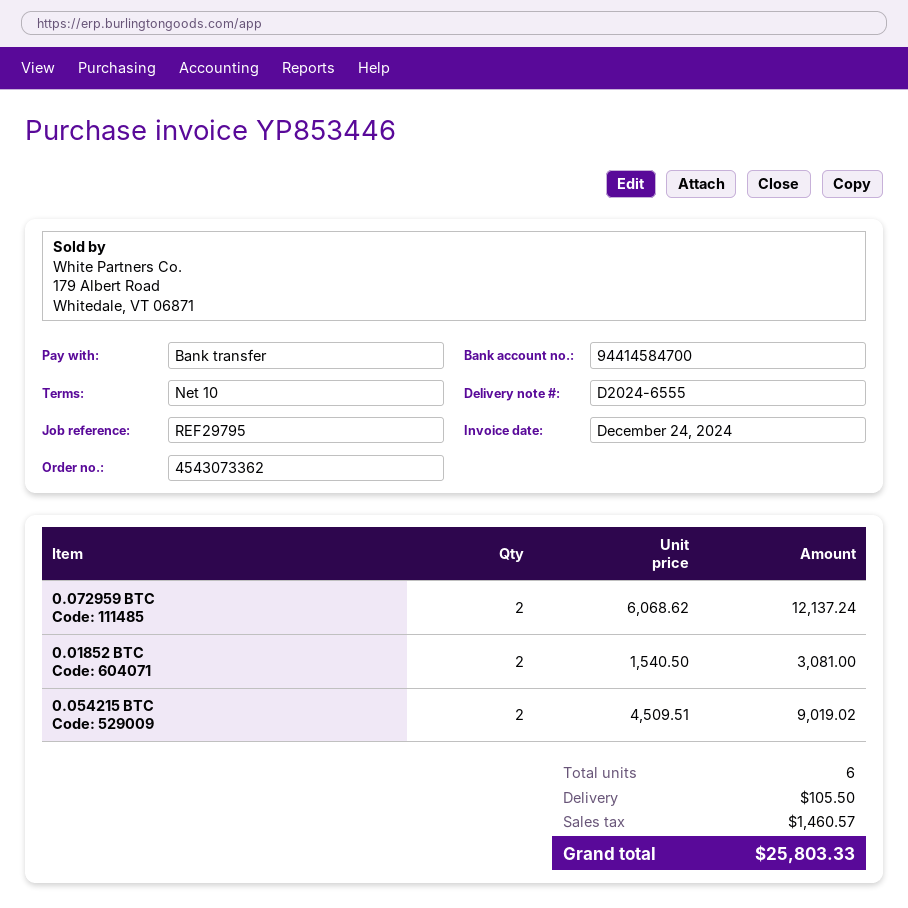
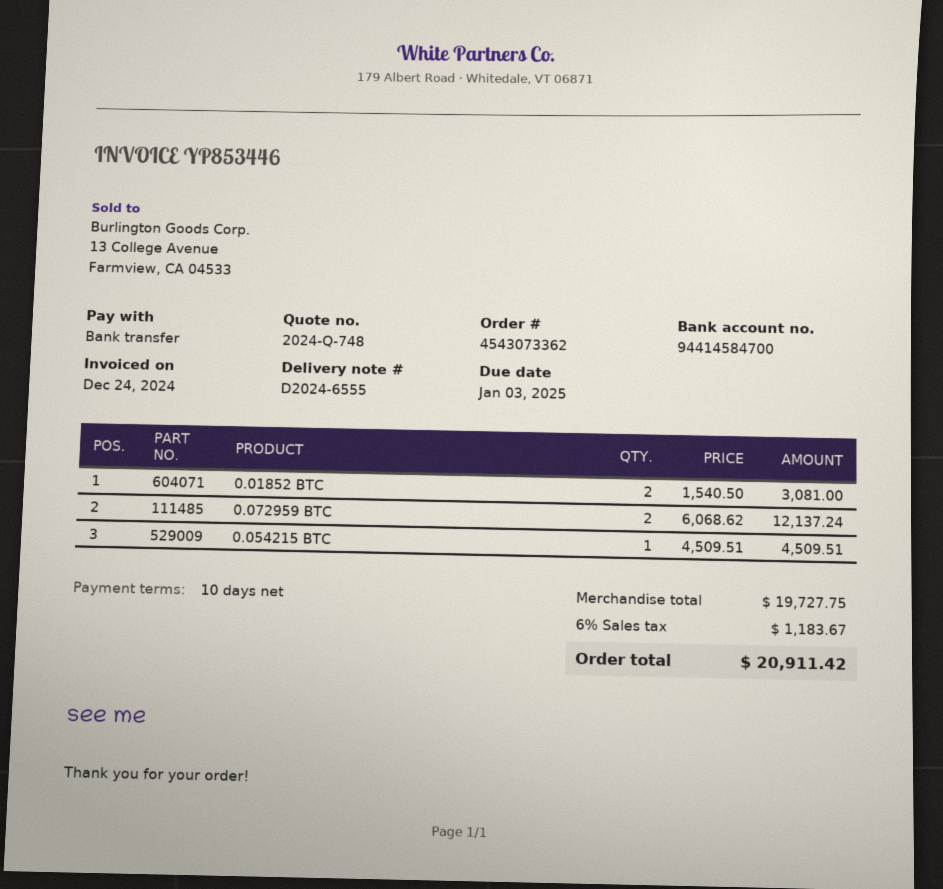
0.054215 BTC: 2 x 4509.51 = 9019.02 -> 1 x 4509.51 = 4509.51
shipping: 105.50 -> none
tax: 1460.57 -> 1183.67
total: 25803.33 -> 20911.42

